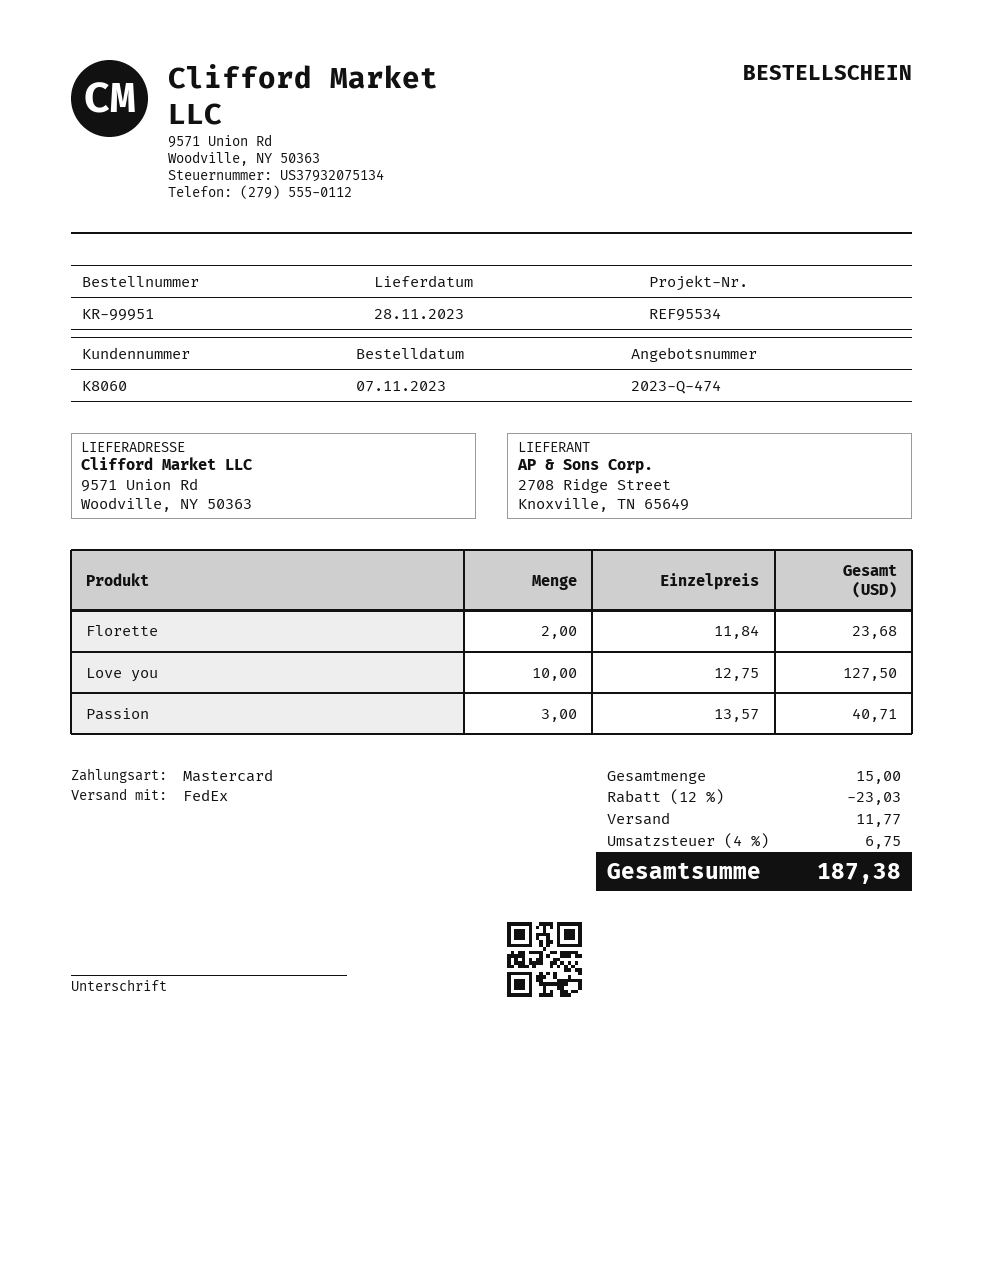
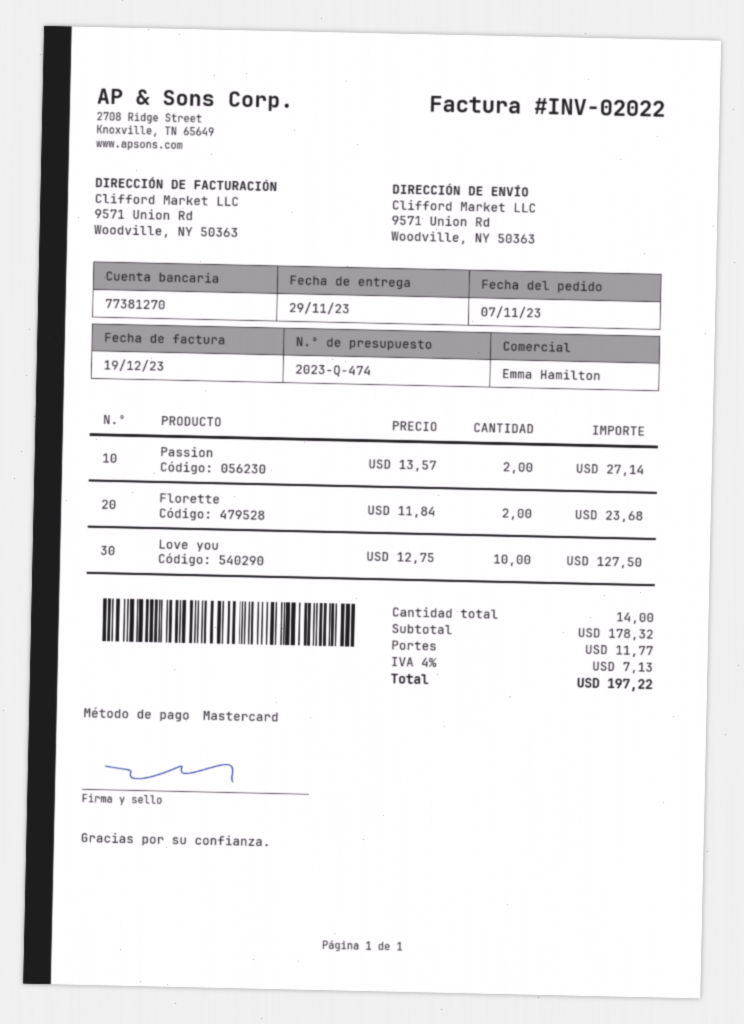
delivery date: 2023-11-28 -> 2023-11-29
Passion: 3 x 13.57 = 40.71 -> 2 x 13.57 = 27.14
total quantity: 15 -> 14
discount: 12% = 23.03 -> none
tax: 4% = 6.75 -> 4% = 7.13
total: 187.38 -> 197.22

